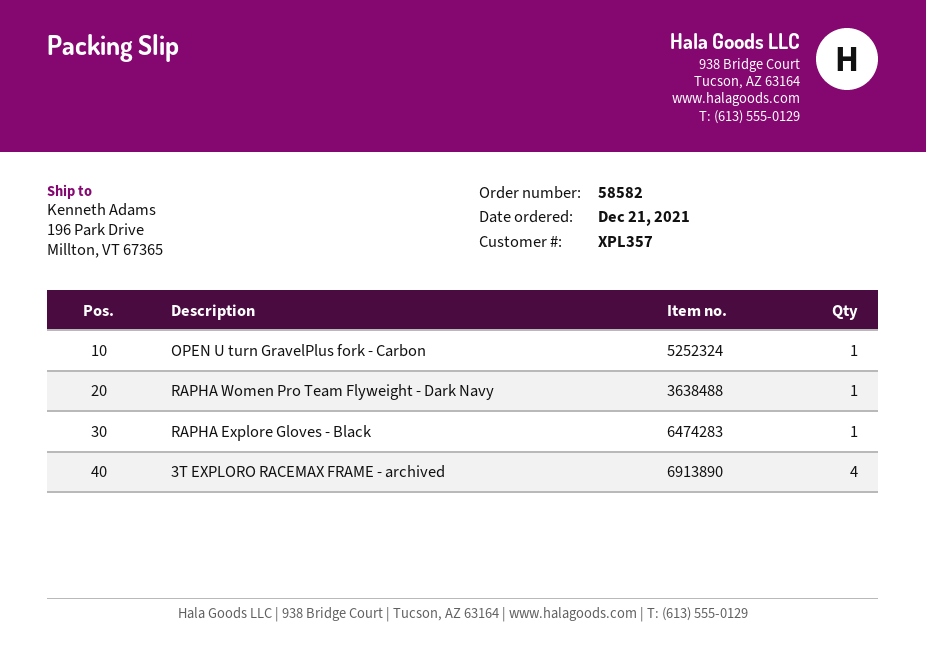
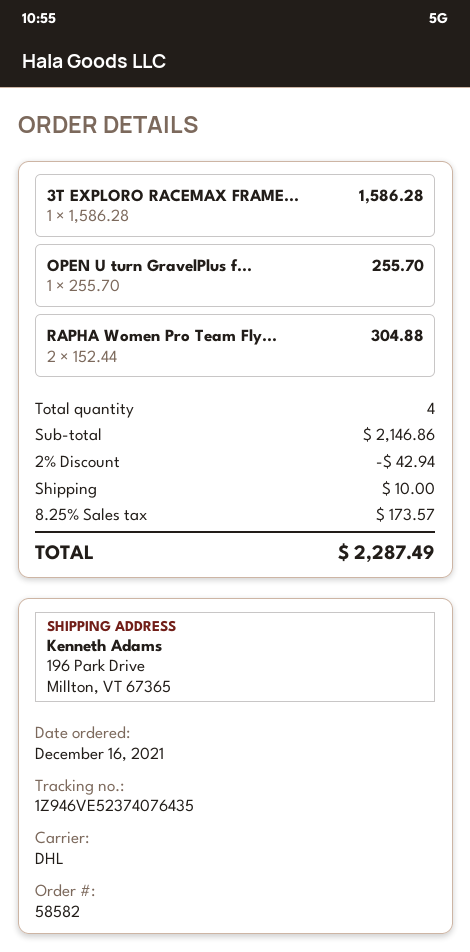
order date: 2021-12-21 -> 2021-12-16
RAPHA Women Pro Team Flyweight - Dark Navy: 1 -> 2
RAPHA Explore Gloves - Black: 1 -> none
3T EXPLORO RACEMAX FRAME - archived: 4 -> 1

